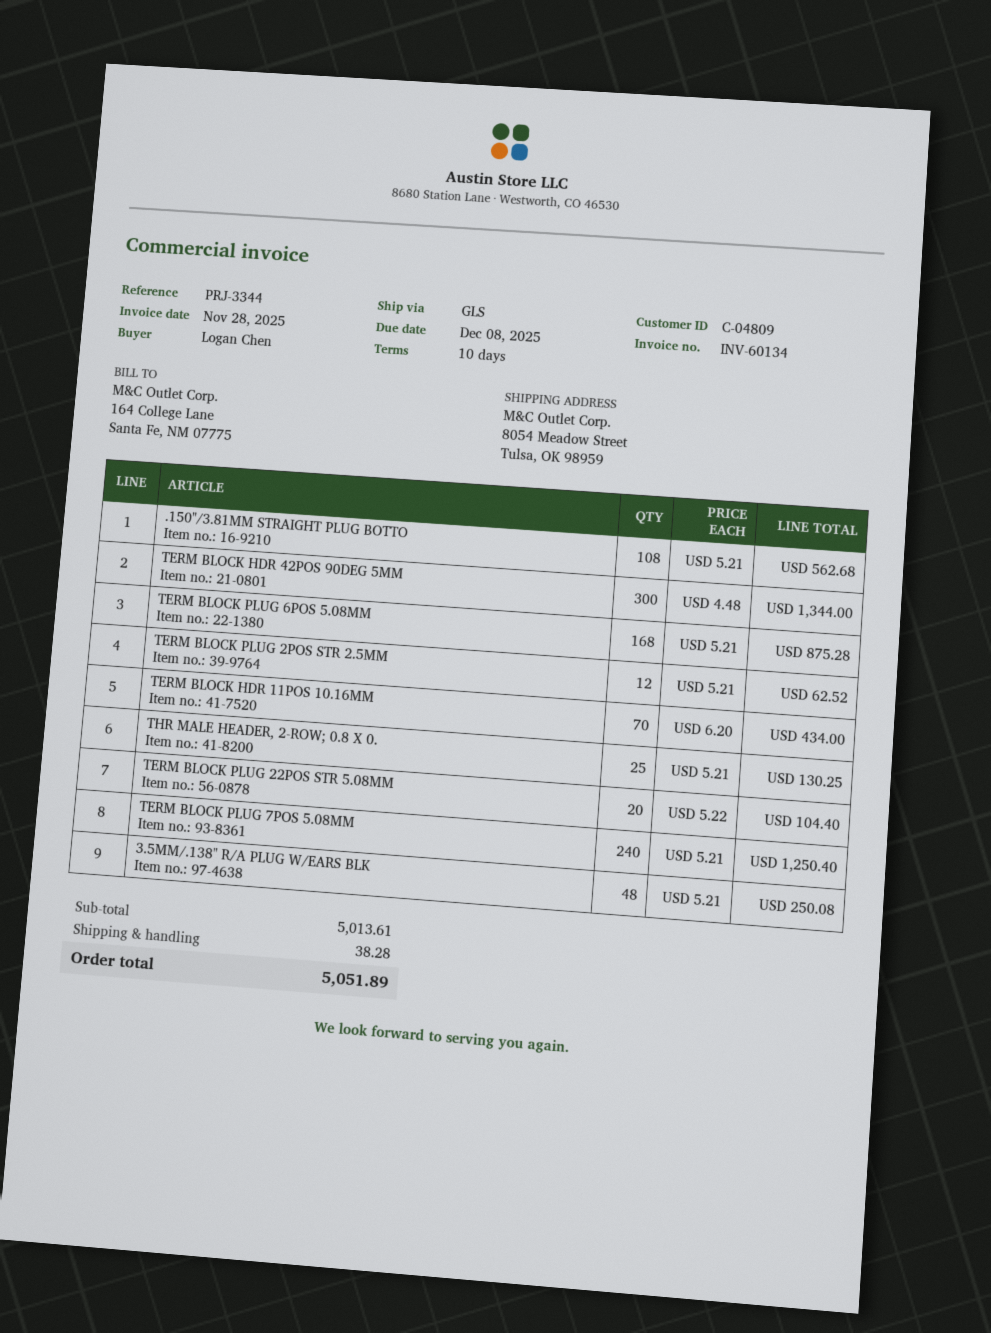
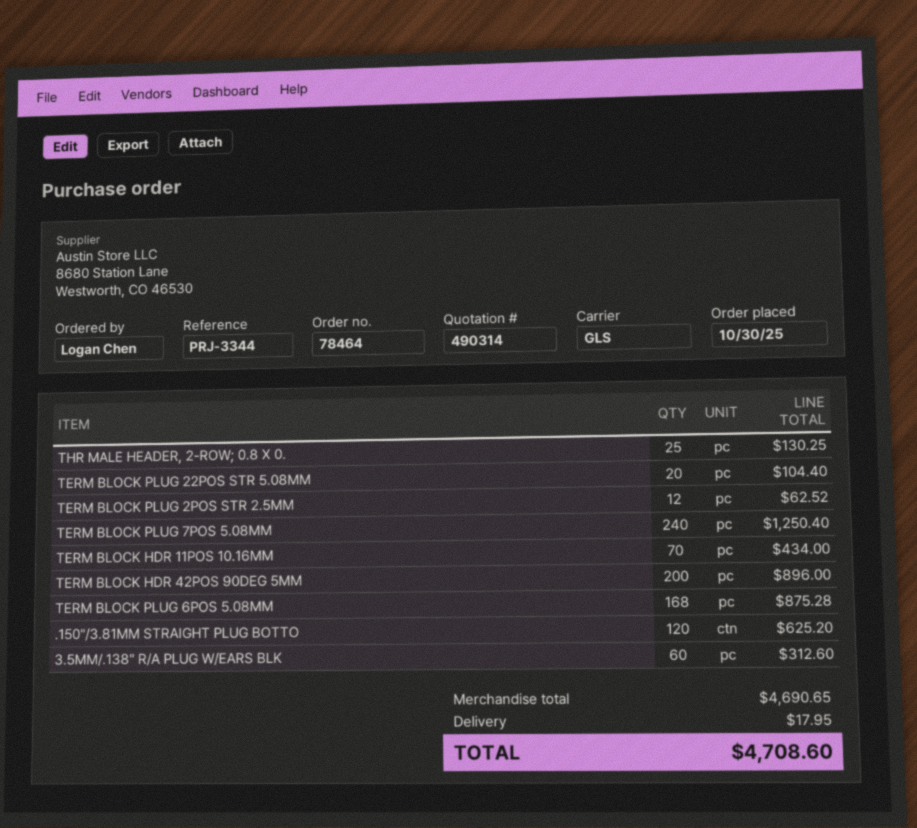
.150"/3.81MM STRAIGHT PLUG BOTTO: 108 for 562.68 -> 120 for 625.20
TERM BLOCK HDR 42POS 90DEG 5MM: 300 for 1344.00 -> 200 for 896.00
3.5MM/.138" R/A PLUG W/EARS BLK: 48 for 250.08 -> 60 for 312.60
subtotal: 5013.61 -> 4690.65
shipping: 38.28 -> 17.95
total: 5051.89 -> 4708.60

